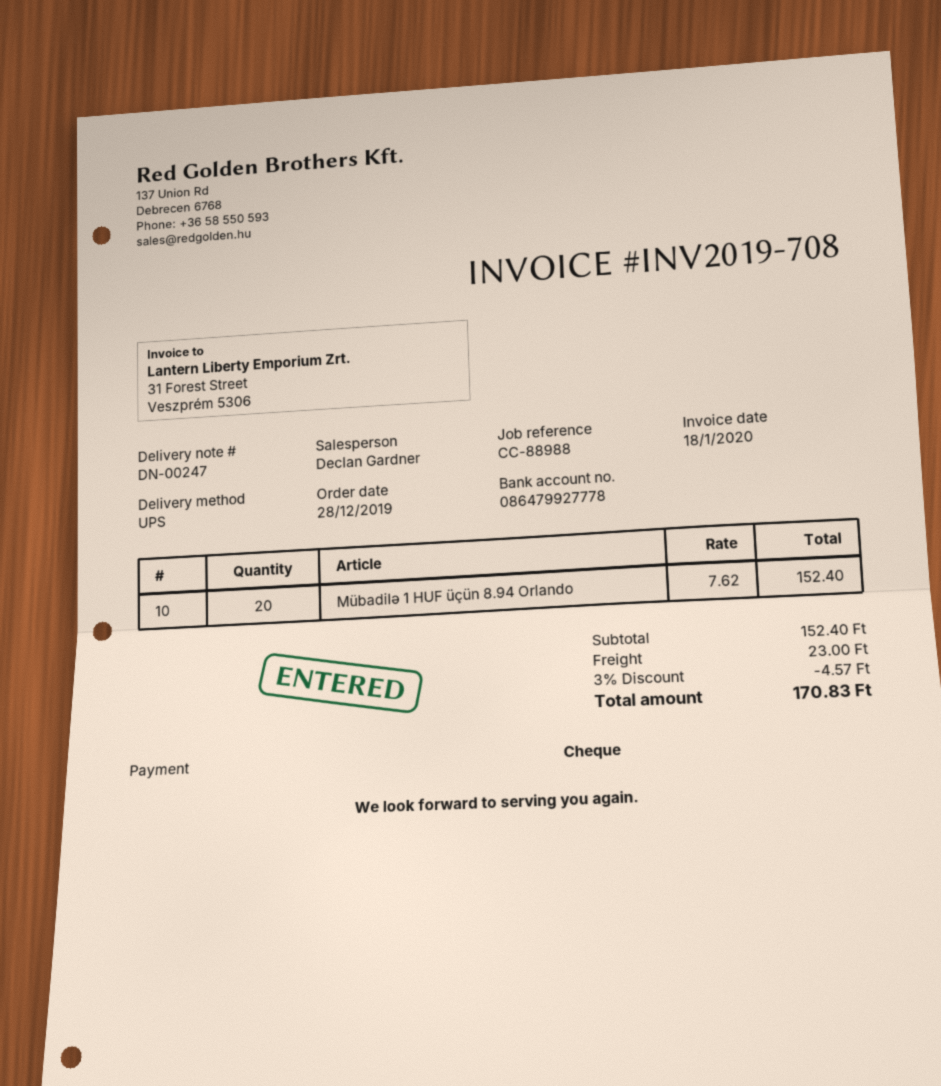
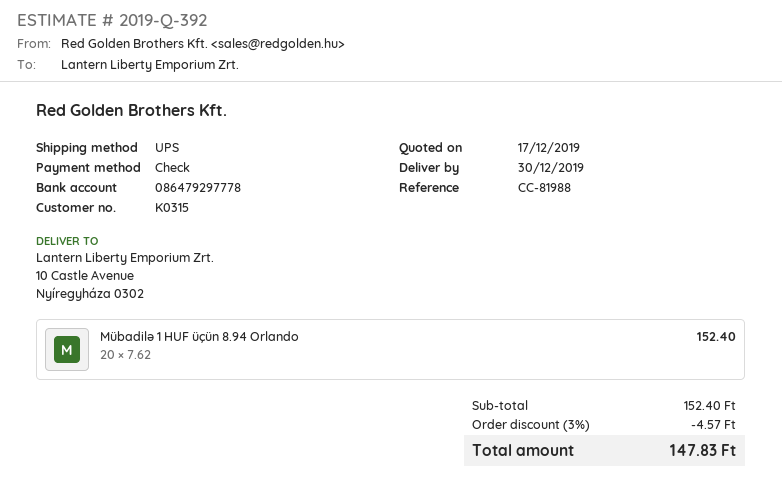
reference: CC-88988 -> CC-81988
bank account: 086479927778 -> 086479297778
shipping: 23.00 -> none
total: 170.83 -> 147.83

